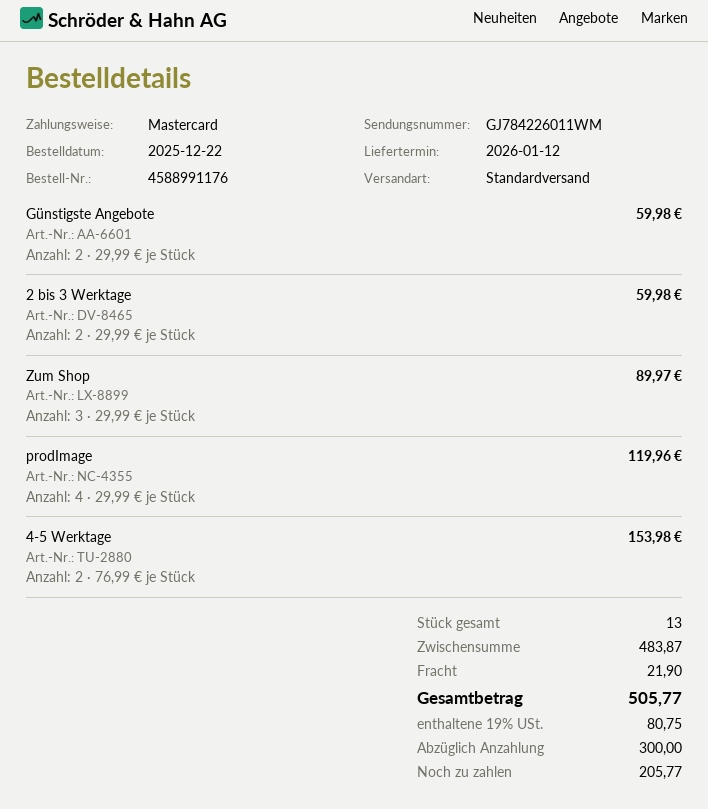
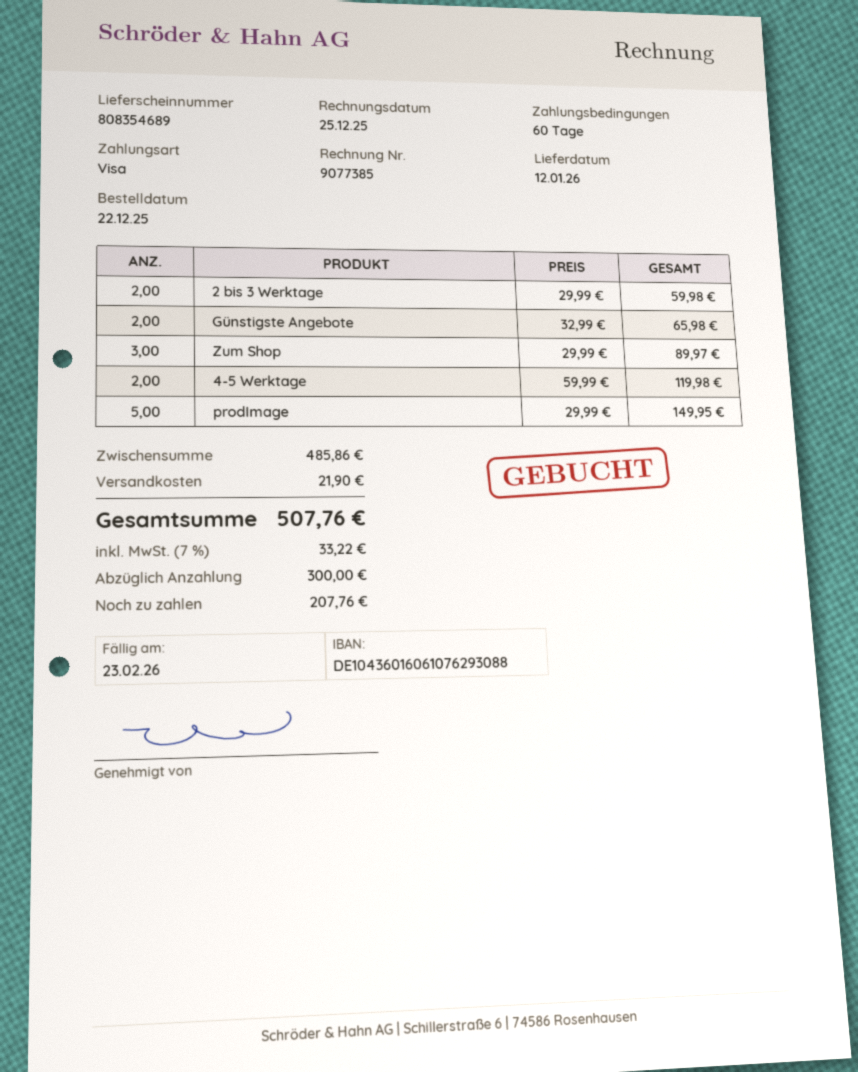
payment method: Mastercard -> Visa
Günstigste Angebote: 2 x 29.99 = 59.98 -> 2 x 32.99 = 65.98
prodImage: 4 x 29.99 = 119.96 -> 5 x 29.99 = 149.95
4-5 Werktage: 2 x 76.99 = 153.98 -> 2 x 59.99 = 119.98
subtotal: 483.87 -> 485.86
tax: 19% = 80.75 -> 7% = 33.22
total: 505.77 -> 507.76
balance: 205.77 -> 207.76

